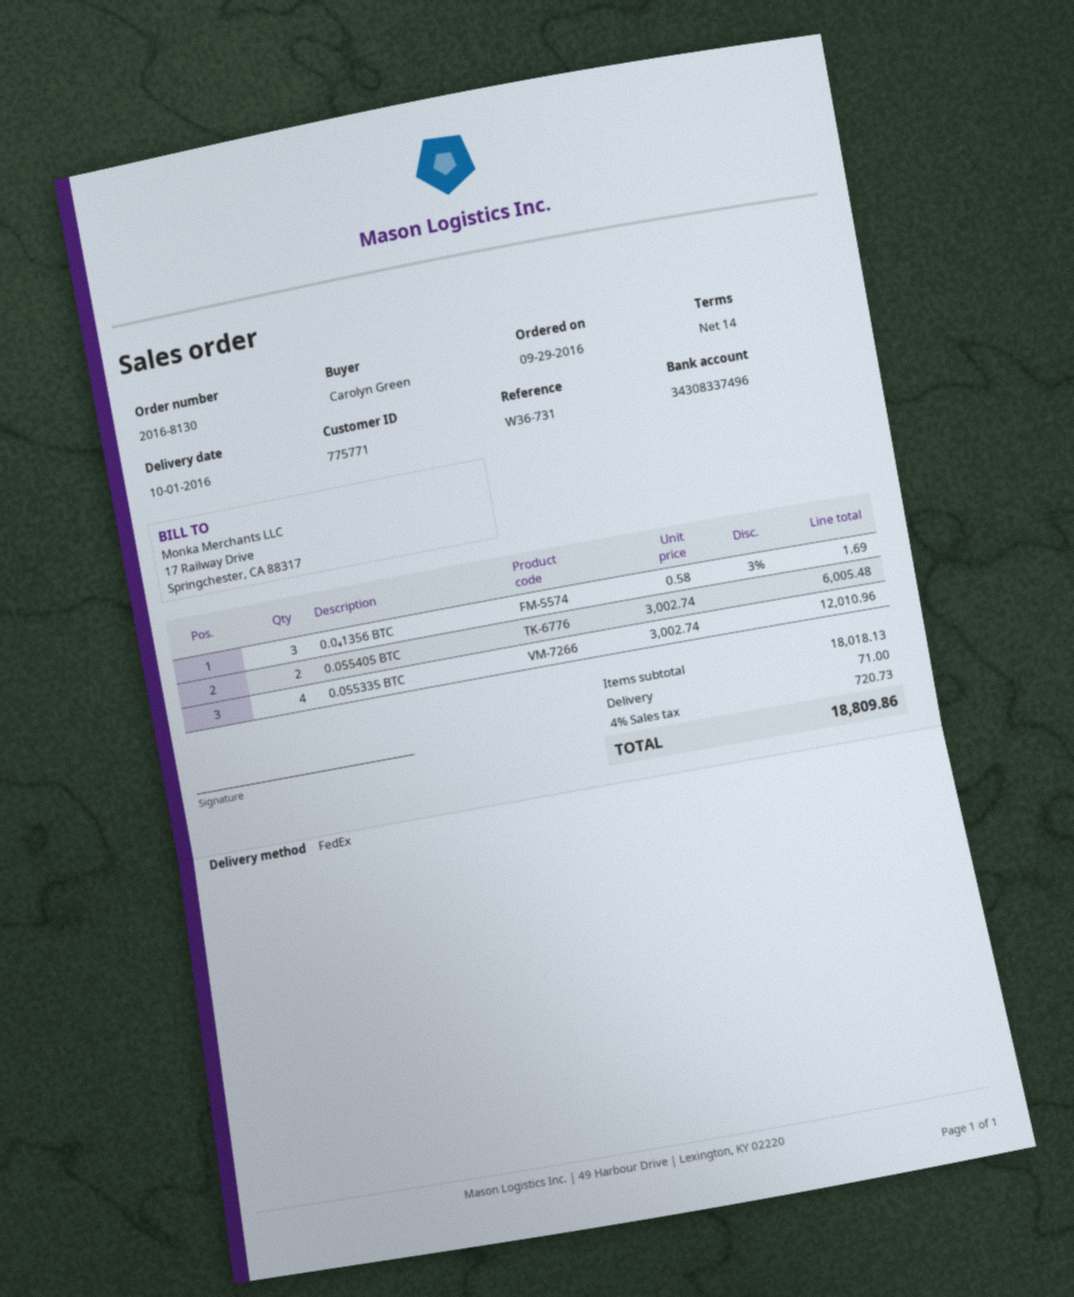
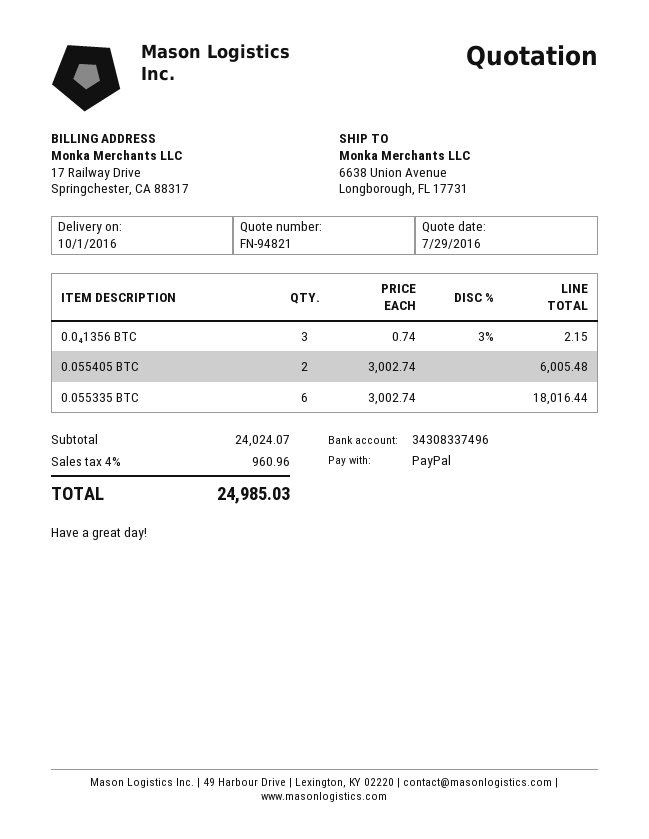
0.0₄1356 BTC: 3 x 0.58 - 3% = 1.69 -> 3 x 0.74 - 3% = 2.15
0.055335 BTC: 4 x 3002.74 = 12010.96 -> 6 x 3002.74 = 18016.44
subtotal: 18018.13 -> 24024.07
shipping: 71.00 -> none
tax: 4% = 720.73 -> 4% = 960.96
total: 18809.86 -> 24985.03

